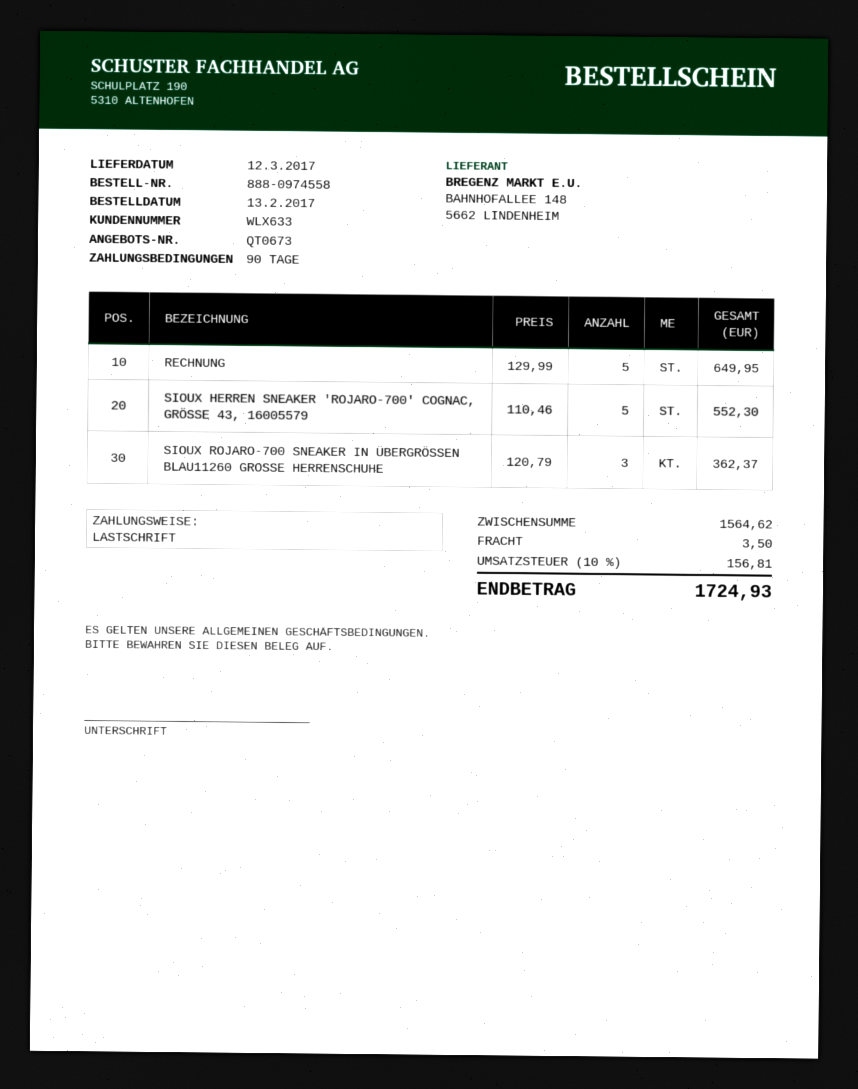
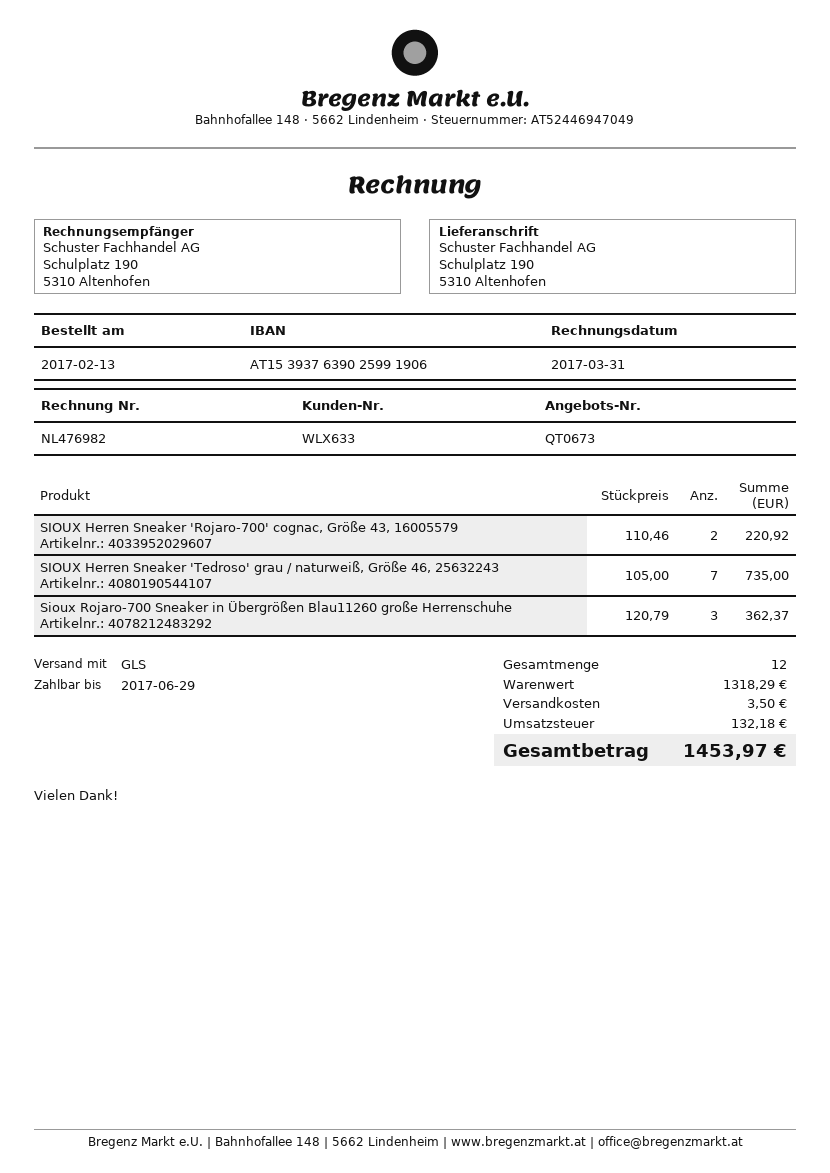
RECHNUNG: 5 x 129.99 = 649.95 -> none
SIOUX HERREN SNEAKER 'ROJARO-700' COGNAC, GRÖSSE 43, 16005579: 5 x 110.46 = 552.30 -> 2 x 110.46 = 220.92
SIOUX Herren Sneaker 'Tedroso' grau / naturweiß, Größe 46, 25632243: none -> 7 x 105.00 = 735.00
subtotal: 1564.62 -> 1318.29
tax: 156.81 -> 132.18
total: 1724.93 -> 1453.97

